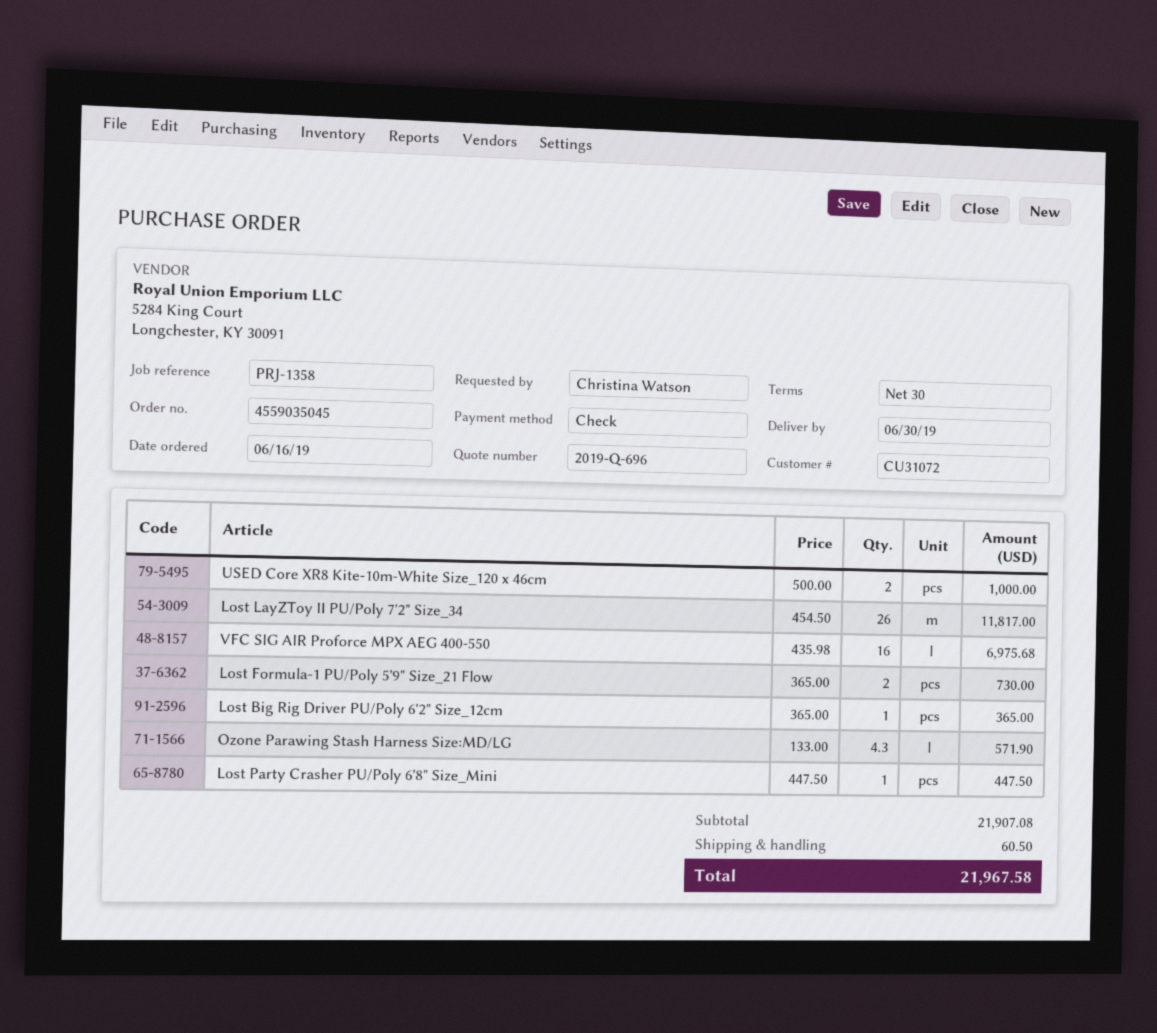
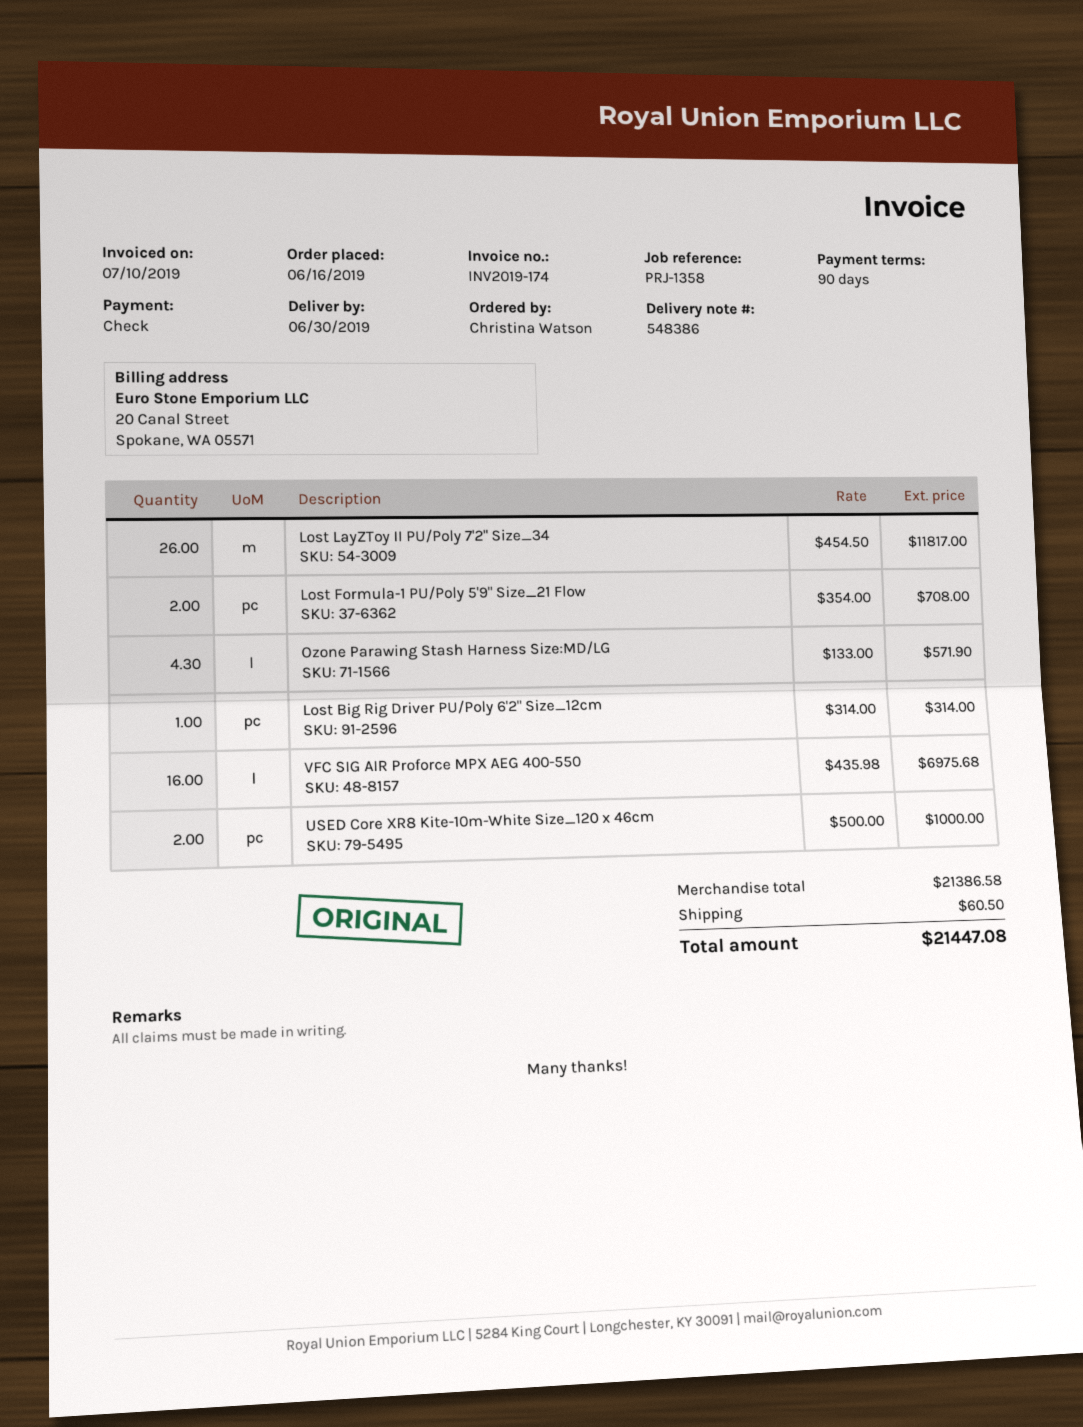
payment terms: 30 days -> 90 days
Lost Formula-1 PU/Poly 5'9" Size_21 Flow: 2 x 365.00 = 730.00 -> 2 x 354.00 = 708.00
Lost Big Rig Driver PU/Poly 6'2" Size_12cm: 1 x 365.00 = 365.00 -> 1 x 314.00 = 314.00
Lost Party Crasher PU/Poly 6'8" Size_Mini: 1 x 447.50 = 447.50 -> none
subtotal: 21907.08 -> 21386.58
total: 21967.58 -> 21447.08

